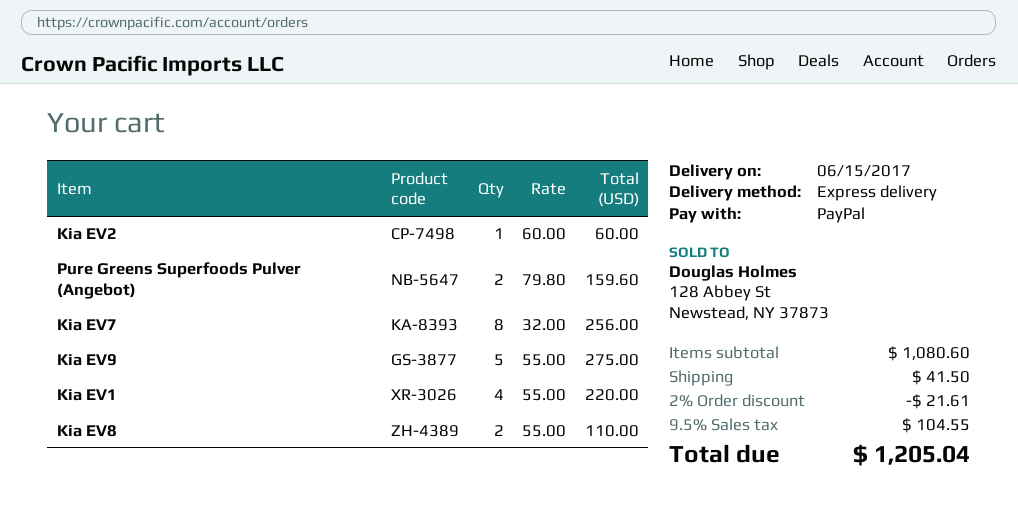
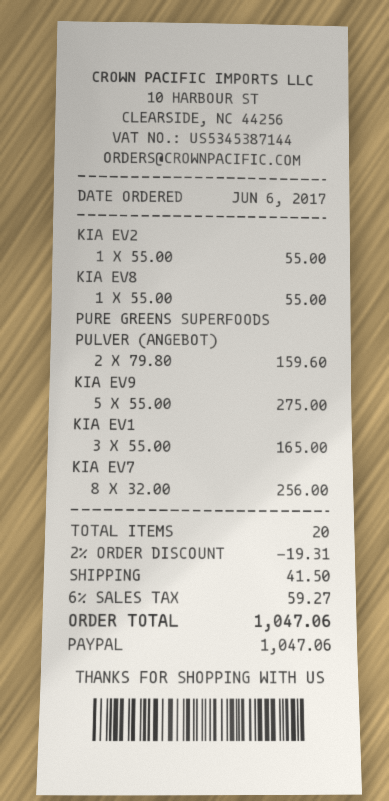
Kia EV2: 1 x 60.00 = 60.00 -> 1 x 55.00 = 55.00
Kia EV1: 4 x 55.00 = 220.00 -> 3 x 55.00 = 165.00
Kia EV8: 2 x 55.00 = 110.00 -> 1 x 55.00 = 55.00
discount: 2% = 21.61 -> 2% = 19.31
tax: 9.5% = 104.55 -> 6% = 59.27
total: 1205.04 -> 1047.06

